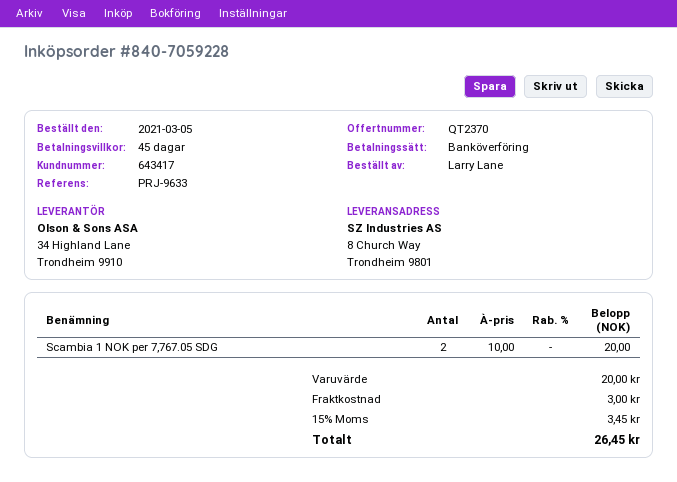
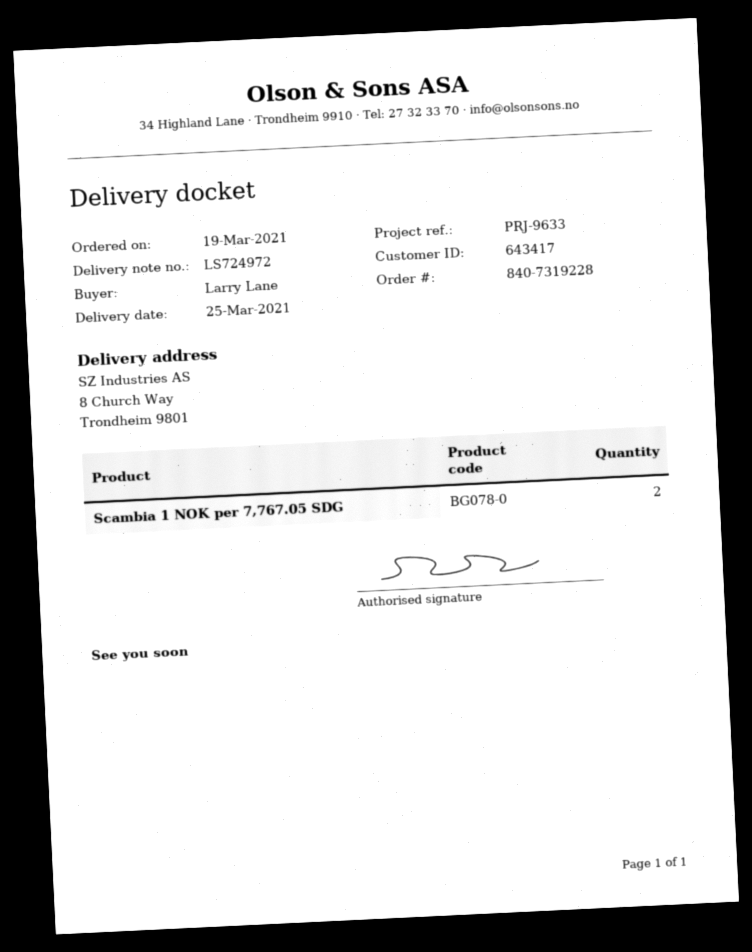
order number: 840-7059228 -> 840-7319228
order date: 2021-03-05 -> 2021-03-19

